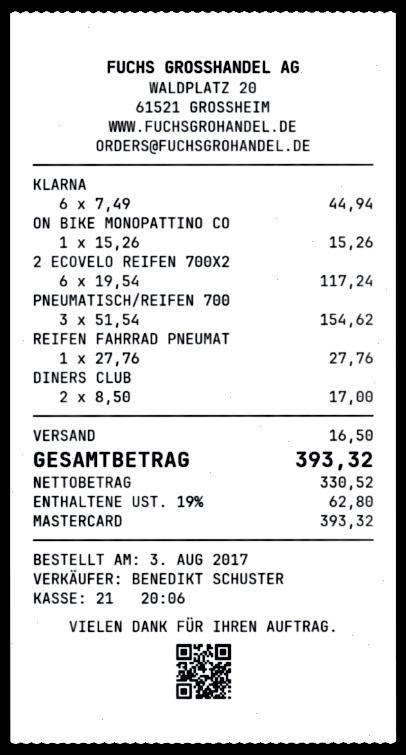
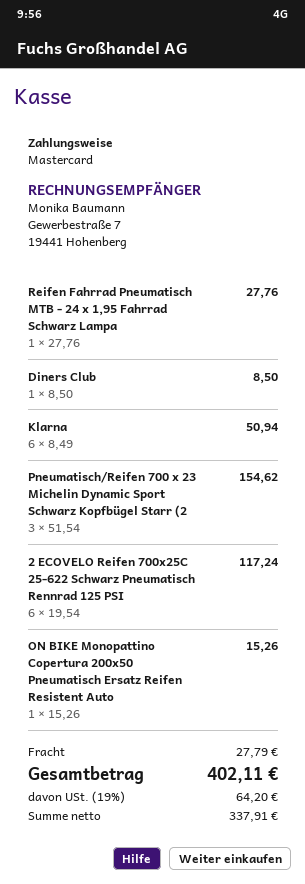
KLARNA: 6 x 7.49 = 44.94 -> 6 x 8.49 = 50.94
DINERS CLUB: 2 x 8.50 = 17.00 -> 1 x 8.50 = 8.50
shipping: 16.50 -> 27.79
net: 330.52 -> 337.91
tax: 19% = 62.80 -> 19% = 64.20
total: 393.32 -> 402.11

